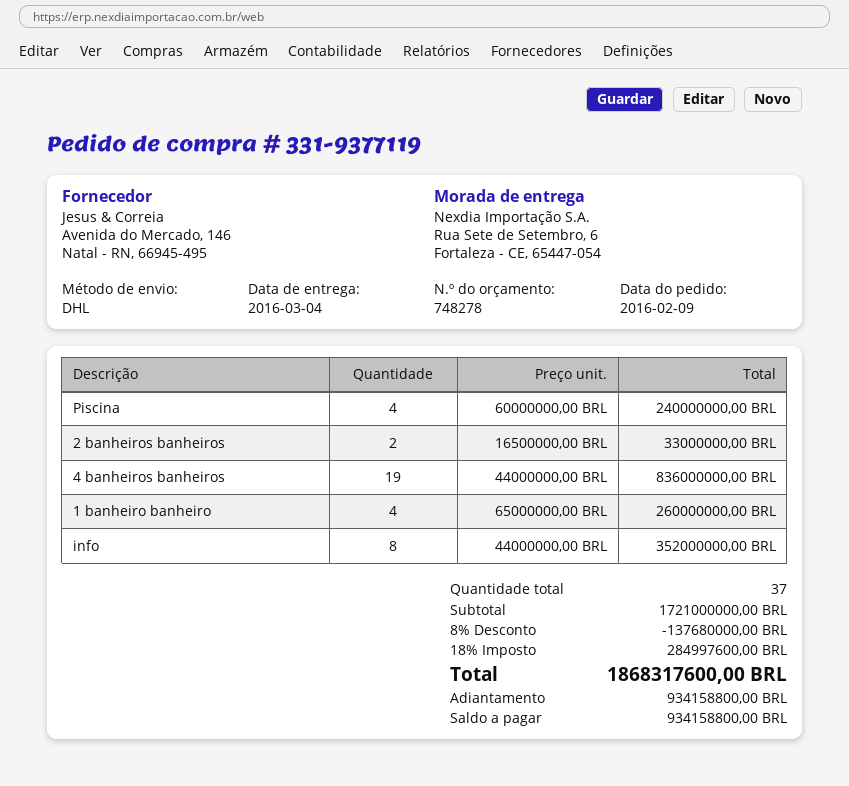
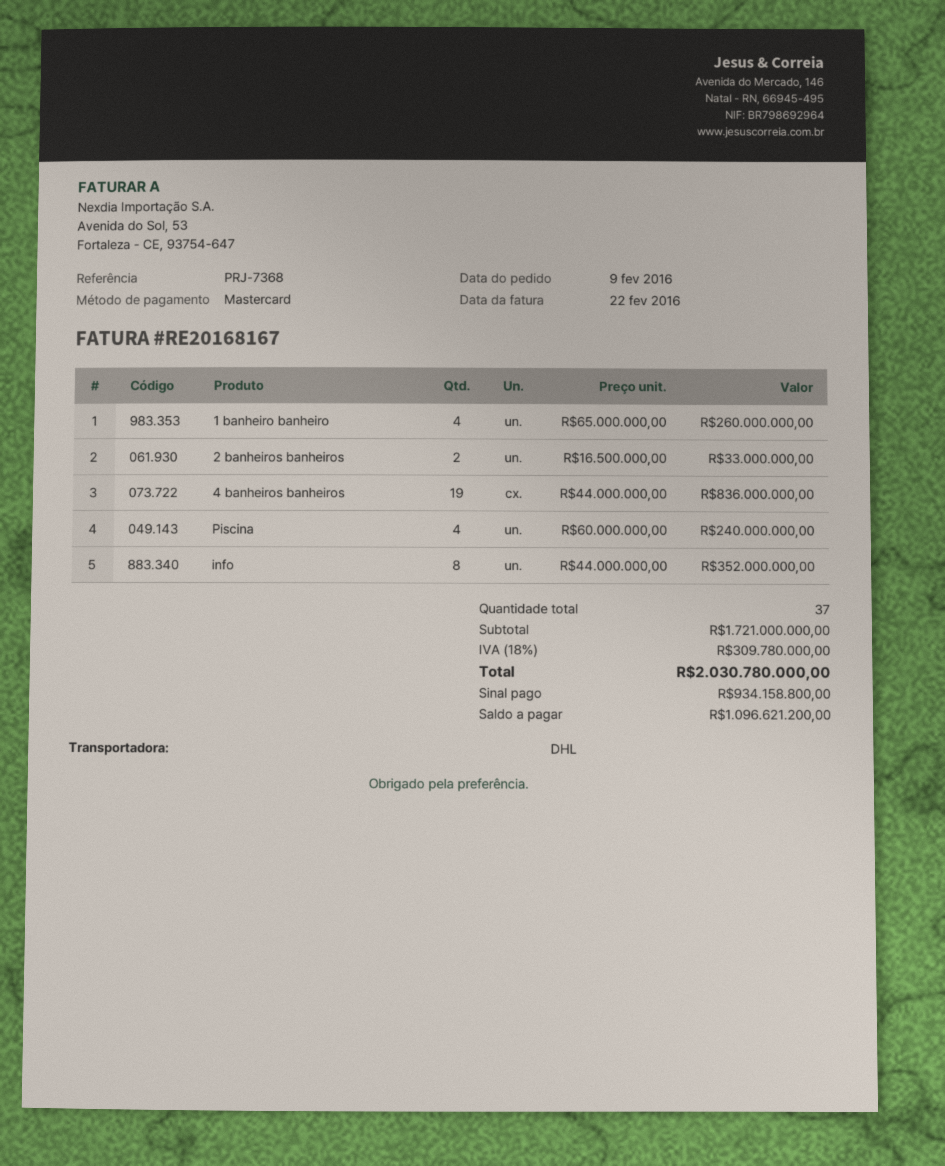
discount: 8% = 137680000.00 -> none
tax: 18% = 284997600.00 -> 18% = 309780000.00
total: 1868317600.00 -> 2030780000.00
balance: 934158800.00 -> 1096621200.00

